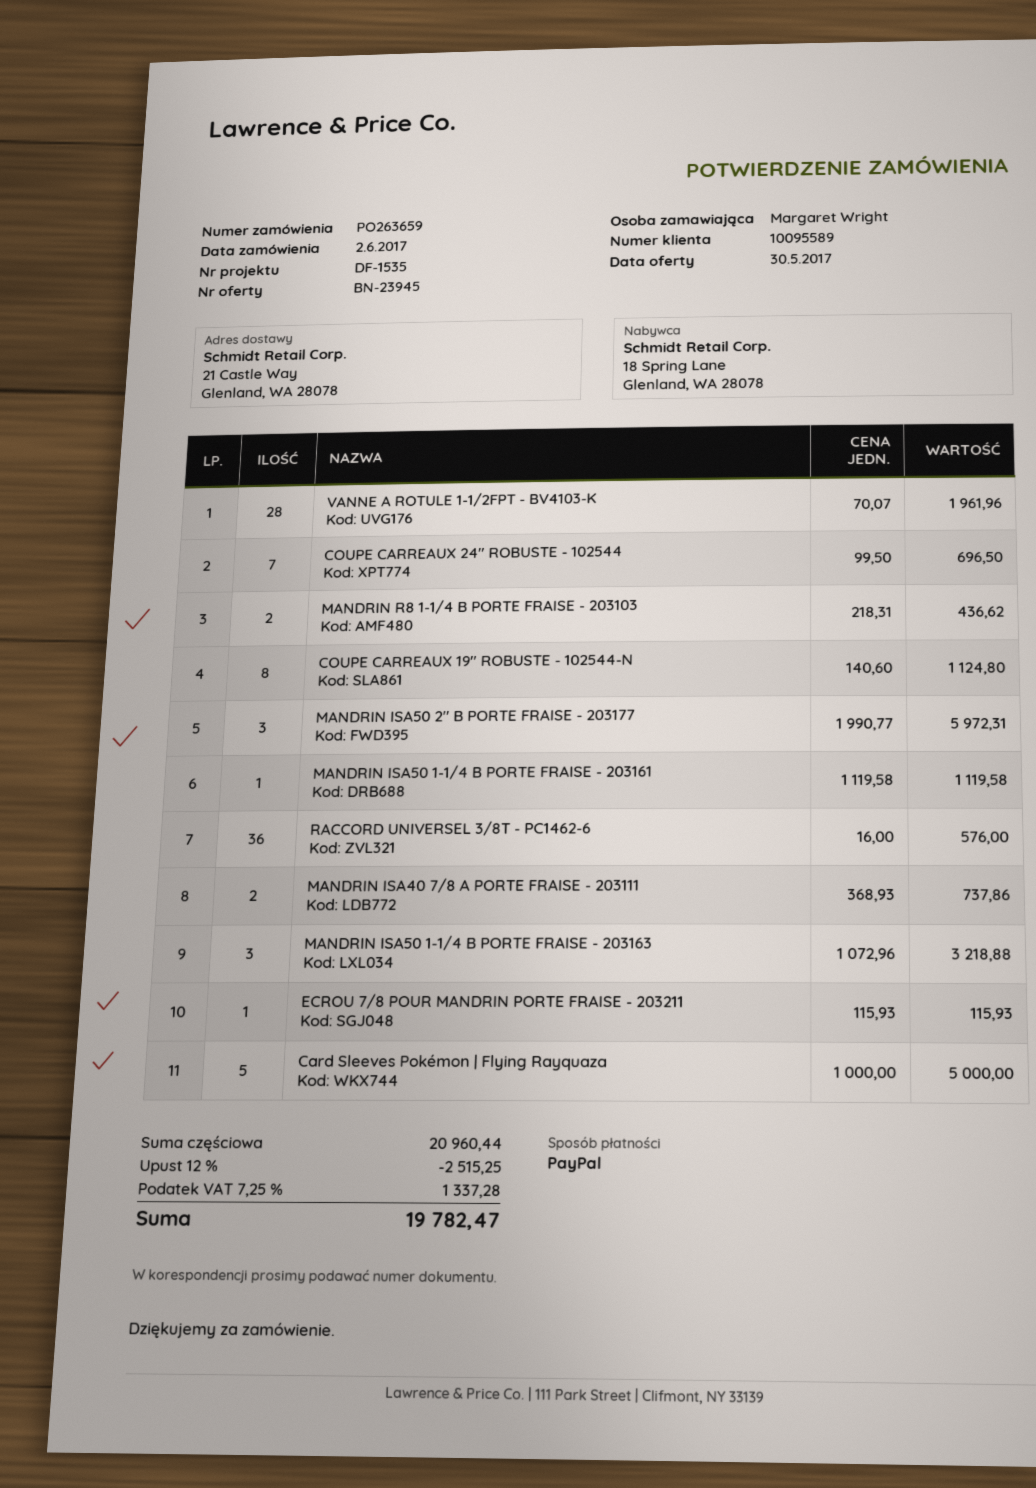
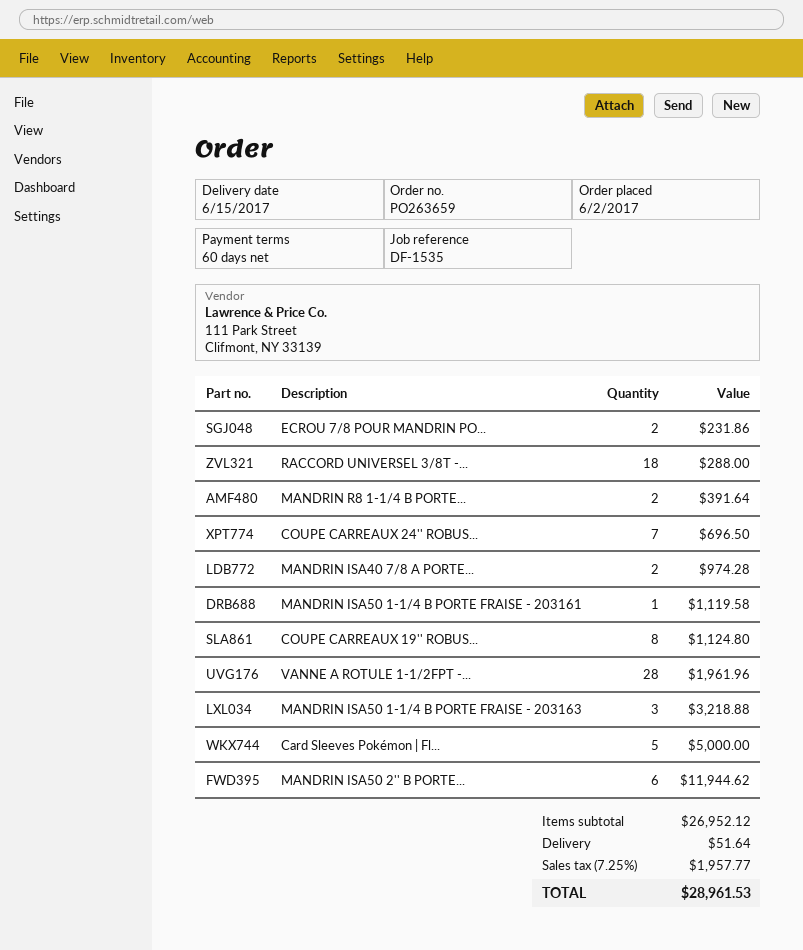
MANDRIN R8 1-1/4 B PORTE FRAISE - 203103: 2 for 436.62 -> 2 for 391.64
MANDRIN ISA50 2'' B PORTE FRAISE - 203177: 3 for 5972.31 -> 6 for 11944.62
RACCORD UNIVERSEL 3/8T - PC1462-6: 36 for 576.00 -> 18 for 288.00
MANDRIN ISA40 7/8 A PORTE FRAISE - 203111: 2 for 737.86 -> 2 for 974.28
ECROU 7/8 POUR MANDRIN PORTE FRAISE - 203211: 1 for 115.93 -> 2 for 231.86
subtotal: 20960.44 -> 26952.12
discount: 12% = 2515.25 -> none
shipping: none -> 51.64
tax: 7.25% = 1337.28 -> 7.25% = 1957.77
total: 19782.47 -> 28961.53

